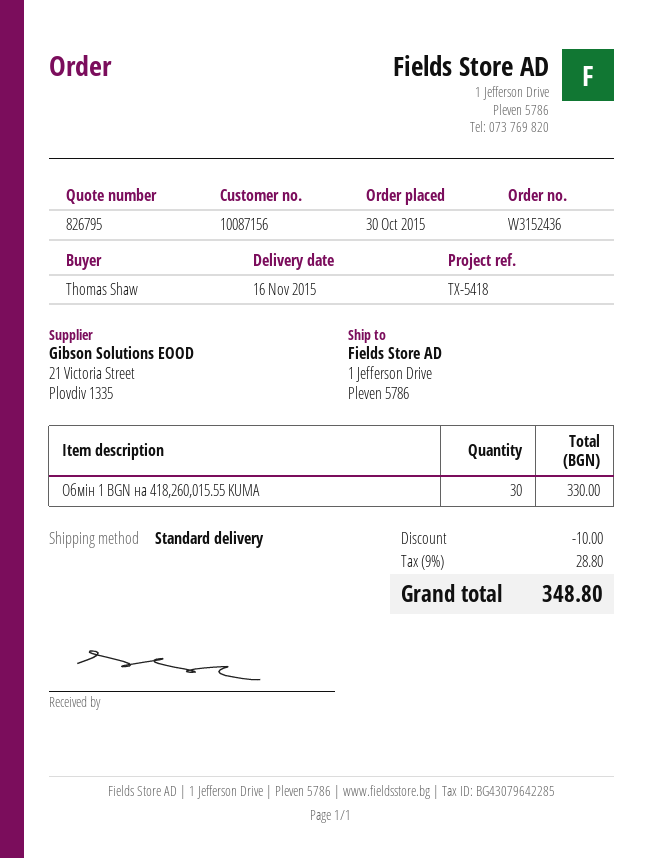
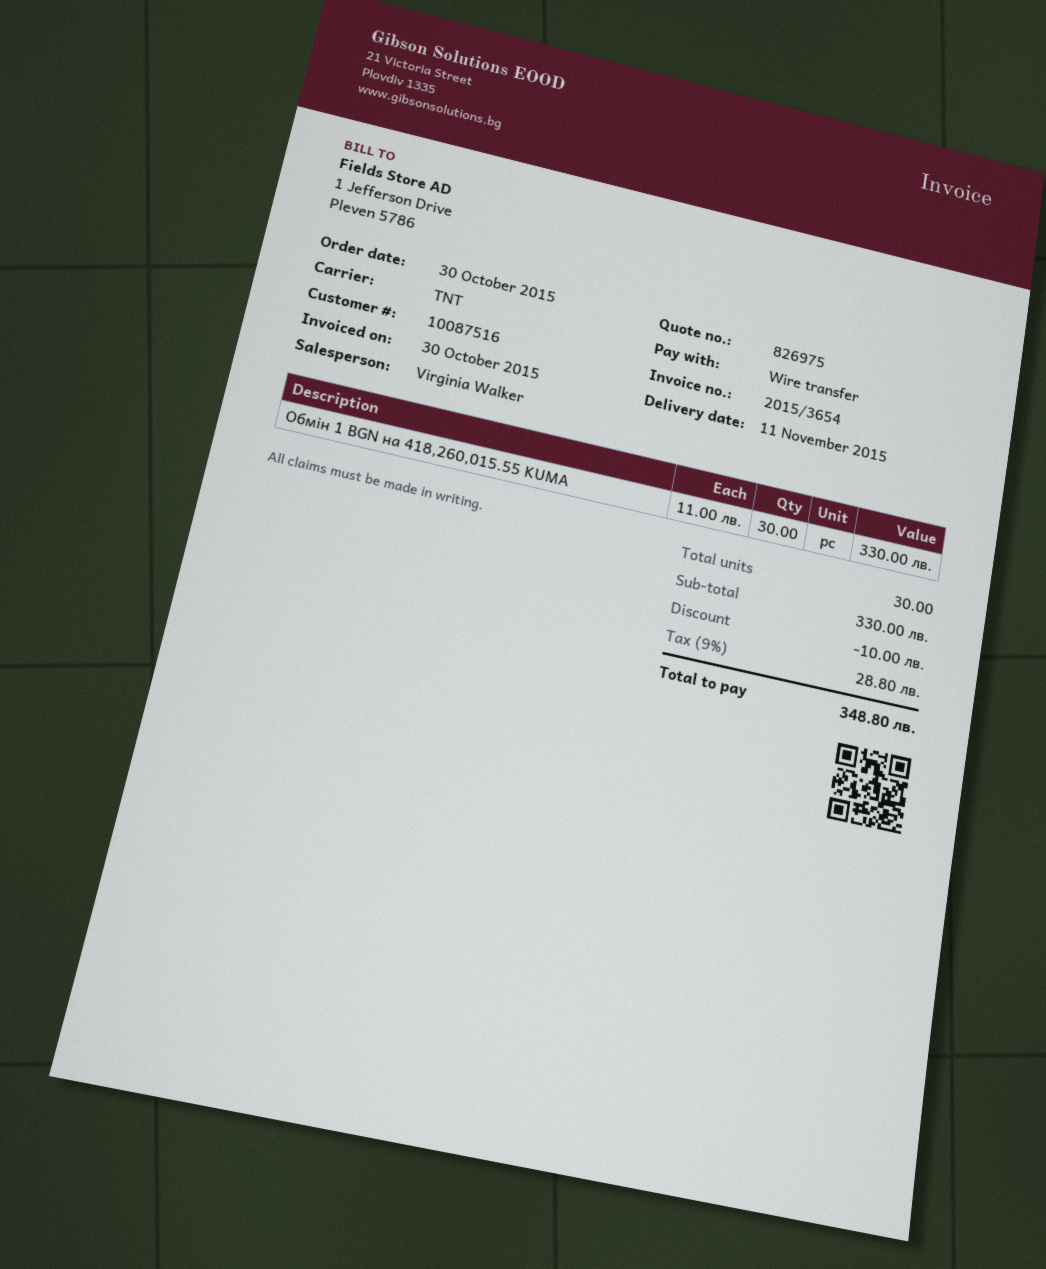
quote number: 826795 -> 826975
delivery date: 2015-11-16 -> 2015-11-11
customer number: 10087156 -> 10087516
shipping method: standard -> TNT

